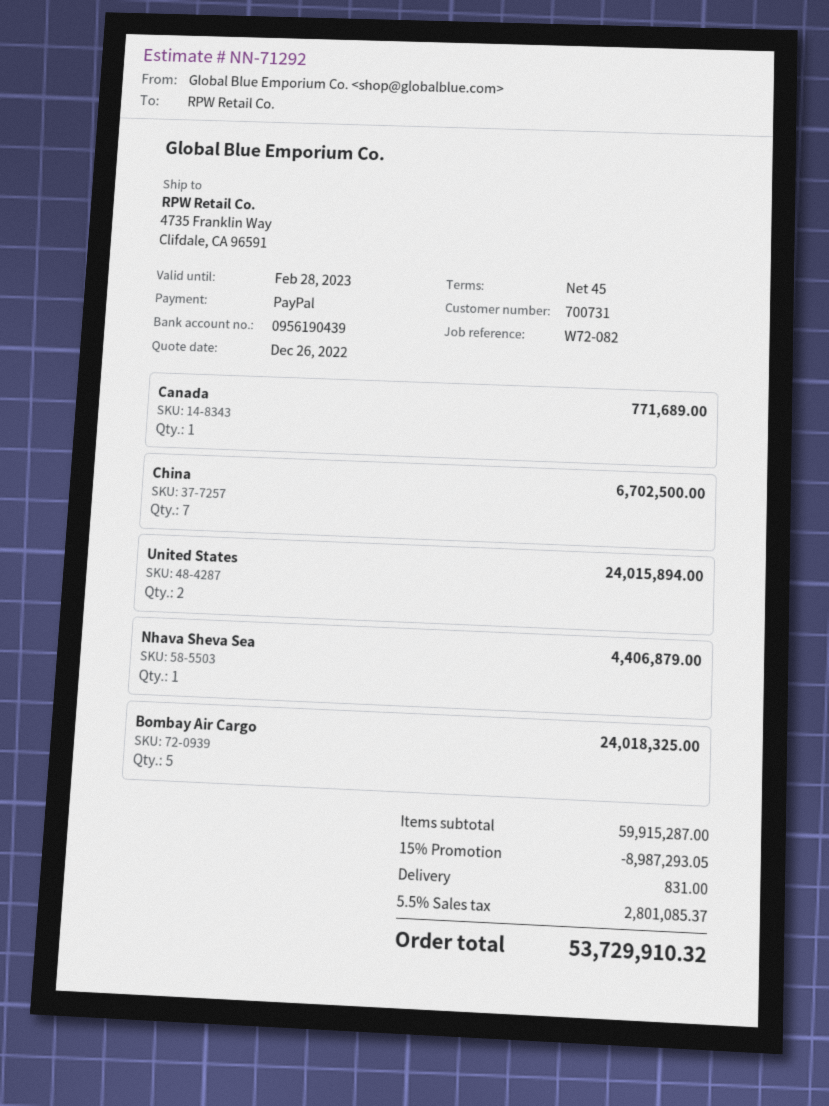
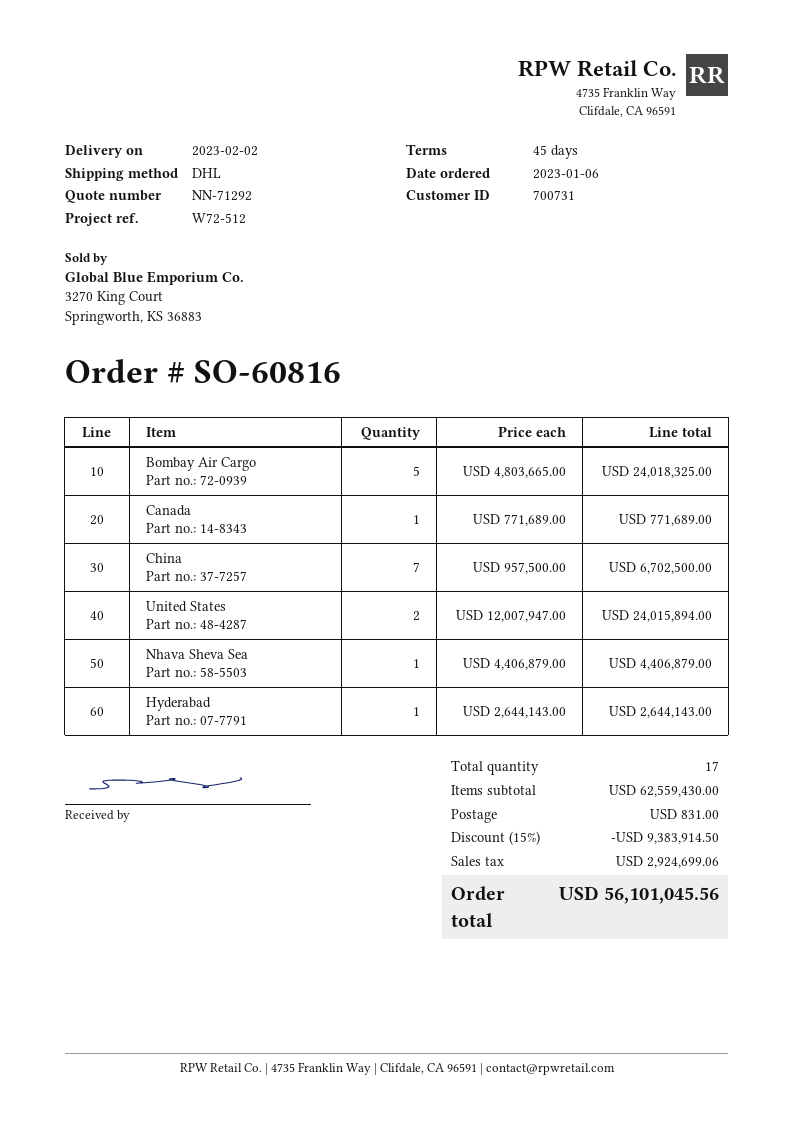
reference: W72-082 -> W72-512
Hyderabad: none -> 1 for 2644143.00
subtotal: 59915287.00 -> 62559430.00
discount: 15% = 8987293.05 -> 15% = 9383914.50
tax: 2801085.37 -> 2924699.06
total: 53729910.32 -> 56101045.56

